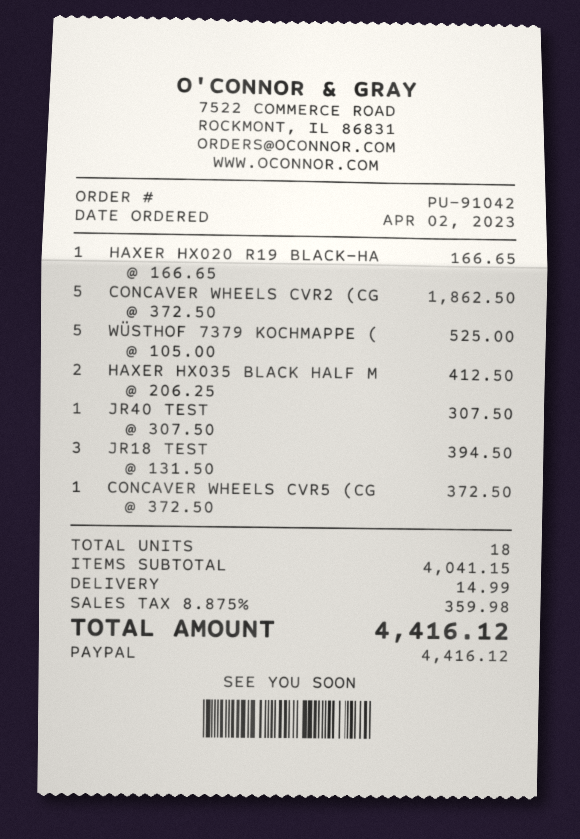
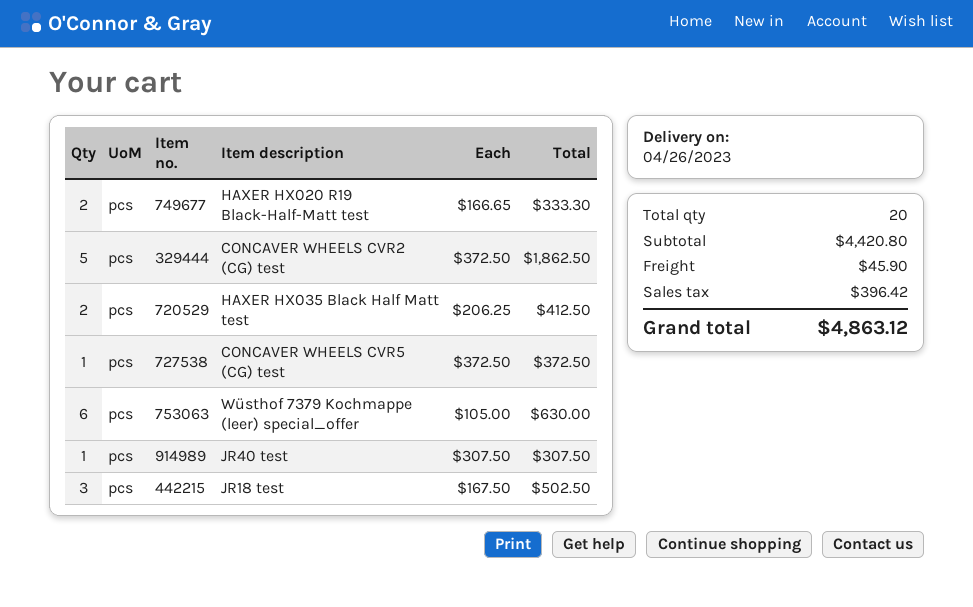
HAXER HX020 R19 BLACK-HA: 1 x 166.65 = 166.65 -> 2 x 166.65 = 333.30
WÜSTHOF 7379 KOCHMAPPE (: 5 x 105.00 = 525.00 -> 6 x 105.00 = 630.00
JR18 TEST: 3 x 131.50 = 394.50 -> 3 x 167.50 = 502.50
total quantity: 18 -> 20
subtotal: 4041.15 -> 4420.80
shipping: 14.99 -> 45.90
tax: 359.98 -> 396.42
total: 4416.12 -> 4863.12

